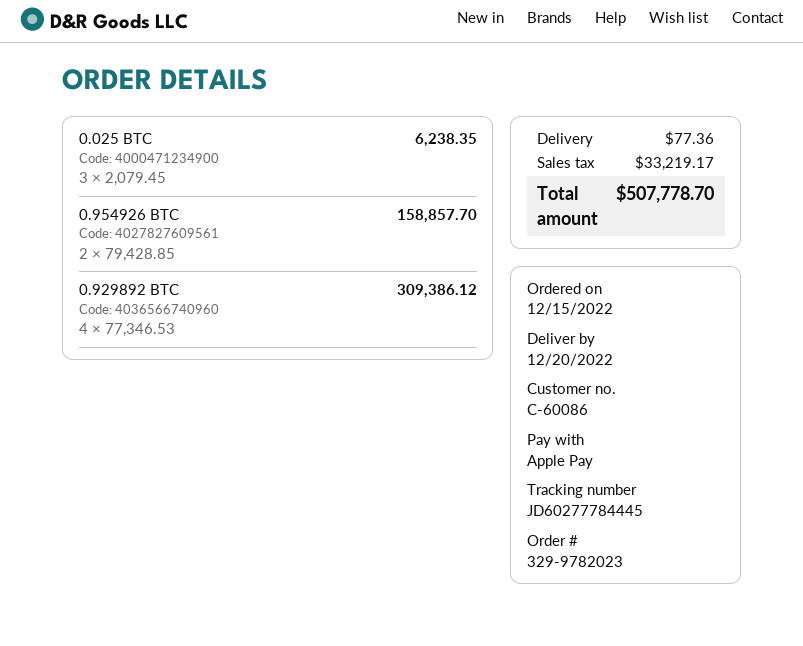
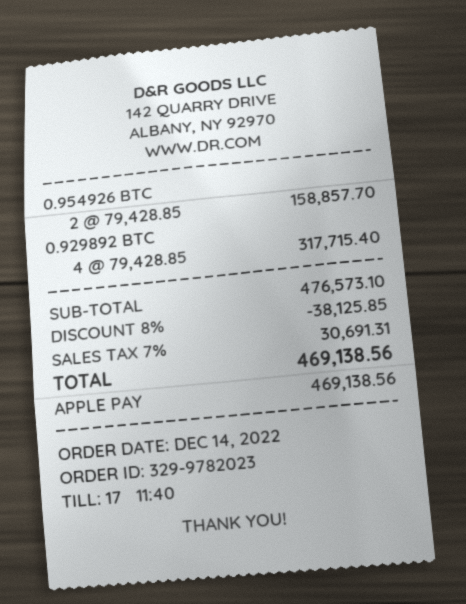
order date: 2022-12-15 -> 2022-12-14
0.025 BTC: 3 x 2079.45 = 6238.35 -> none
0.929892 BTC: 4 x 77346.53 = 309386.12 -> 4 x 79428.85 = 317715.40
discount: none -> 8% = 38125.85
shipping: 77.36 -> none
tax: 33219.17 -> 30691.31
total: 507778.70 -> 469138.56

